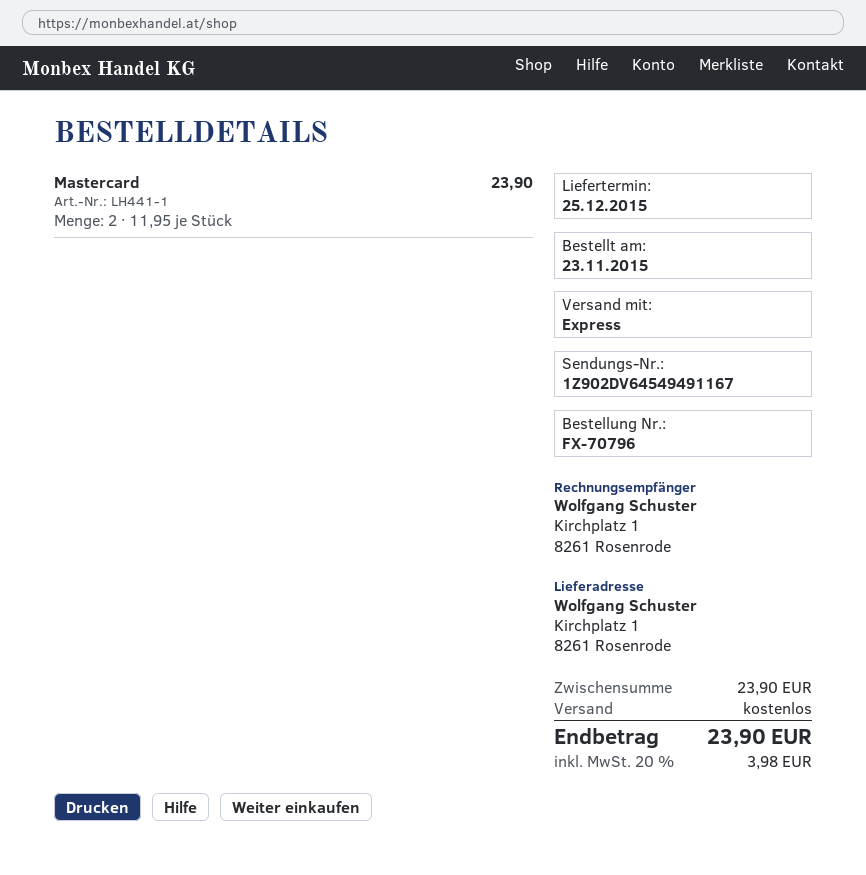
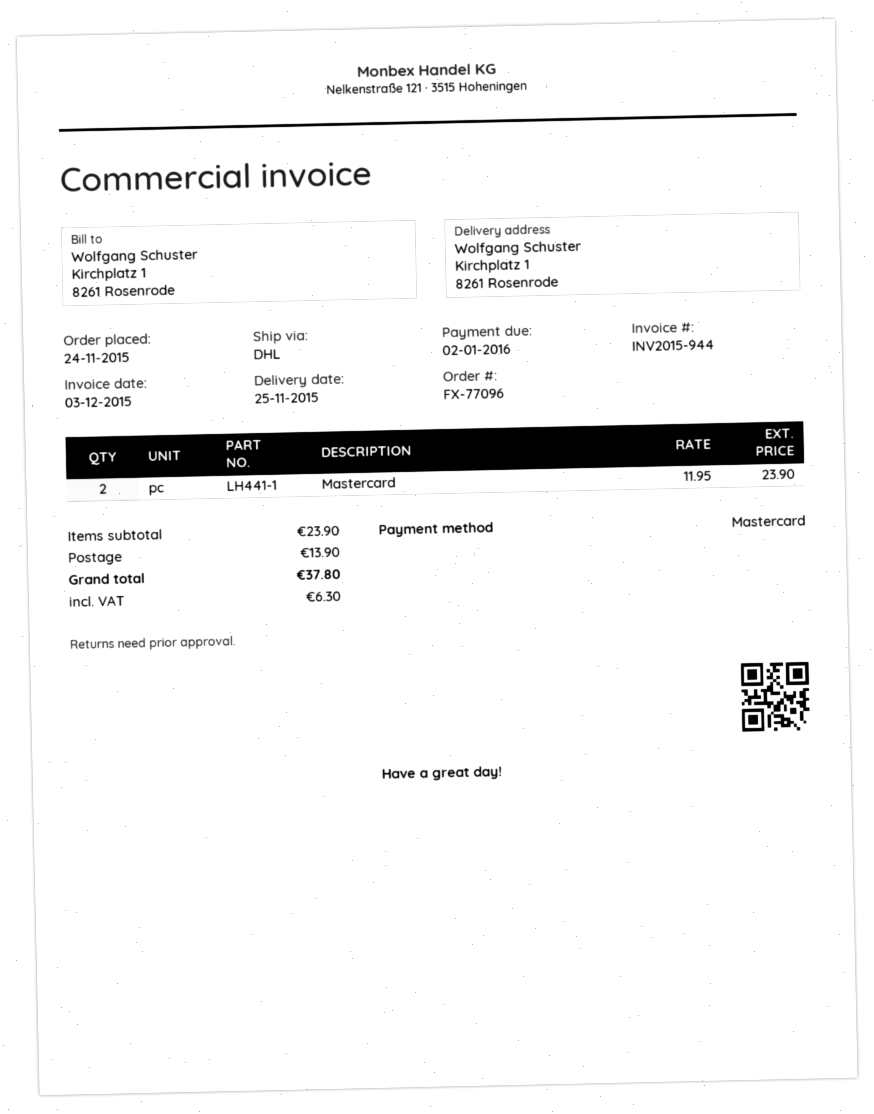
order number: FX-70796 -> FX-77096
order date: 2015-11-23 -> 2015-11-24
delivery date: 2015-12-25 -> 2015-11-25
shipping method: express -> DHL
shipping: 0.00 -> 13.90
tax: 3.98 -> 6.30
total: 23.90 -> 37.80

